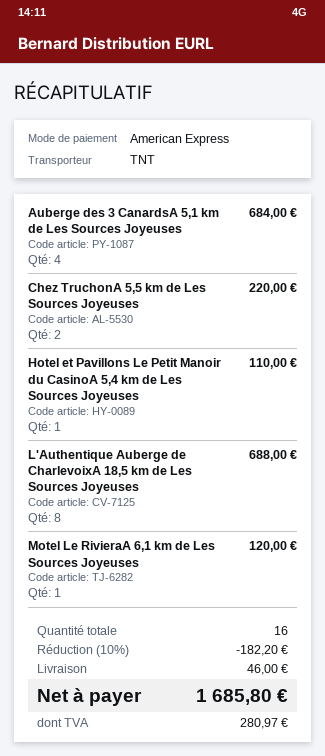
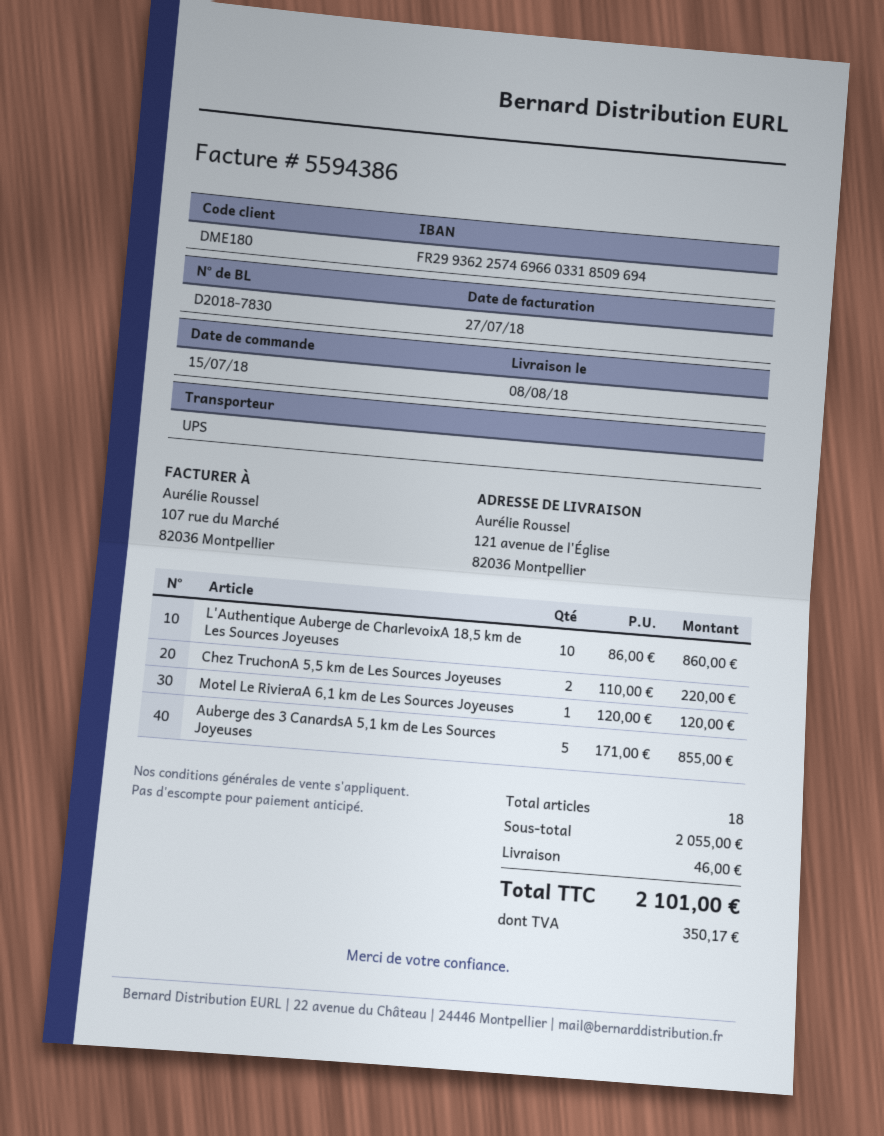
shipping method: TNT -> UPS
Auberge des 3 CanardsA 5,1 km de Les Sources Joyeuses: 4 for 684.00 -> 5 for 855.00
Hotel et Pavillons Le Petit Manoir du CasinoA 5,4 km de Les Sources Joyeuses: 1 for 110.00 -> none
L'Authentique Auberge de CharlevoixA 18,5 km de Les Sources Joyeuses: 8 for 688.00 -> 10 for 860.00
total quantity: 16 -> 18
discount: 10% = 182.20 -> none
tax: 280.97 -> 350.17
total: 1685.80 -> 2101.00

